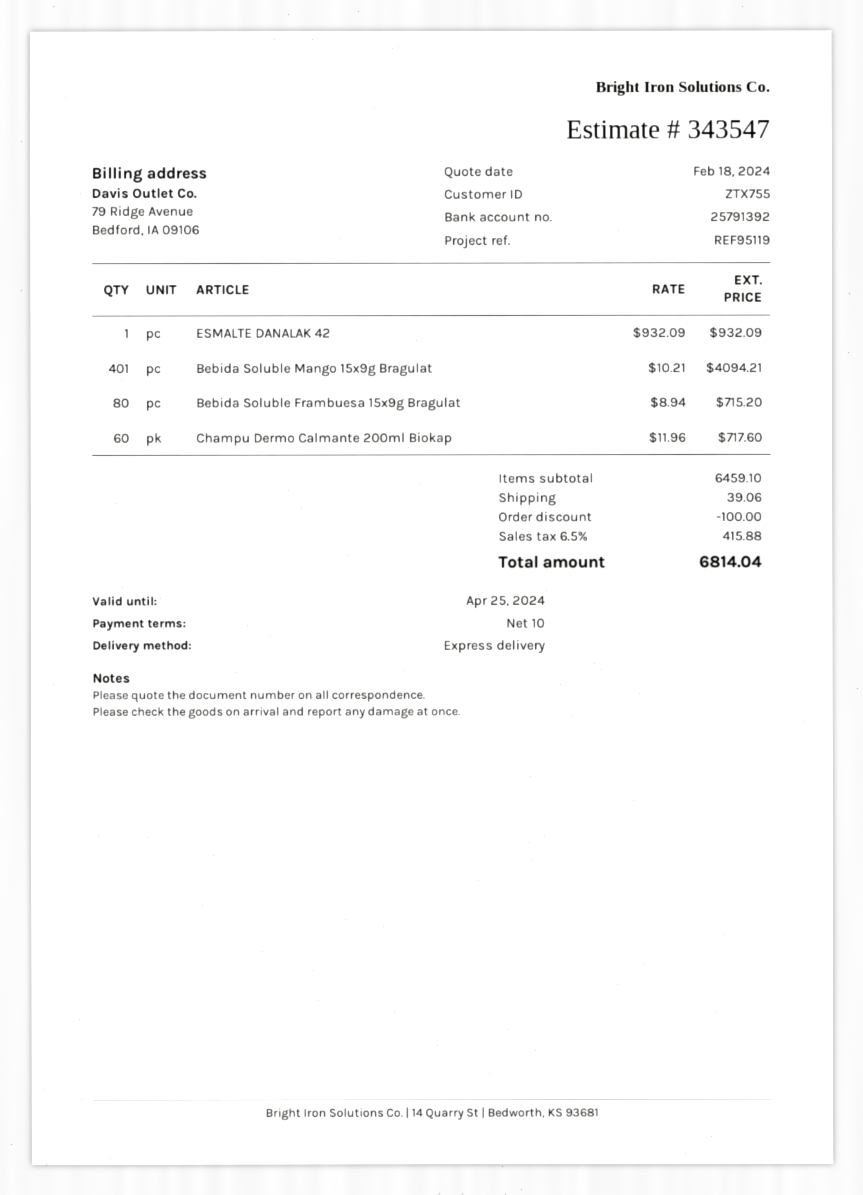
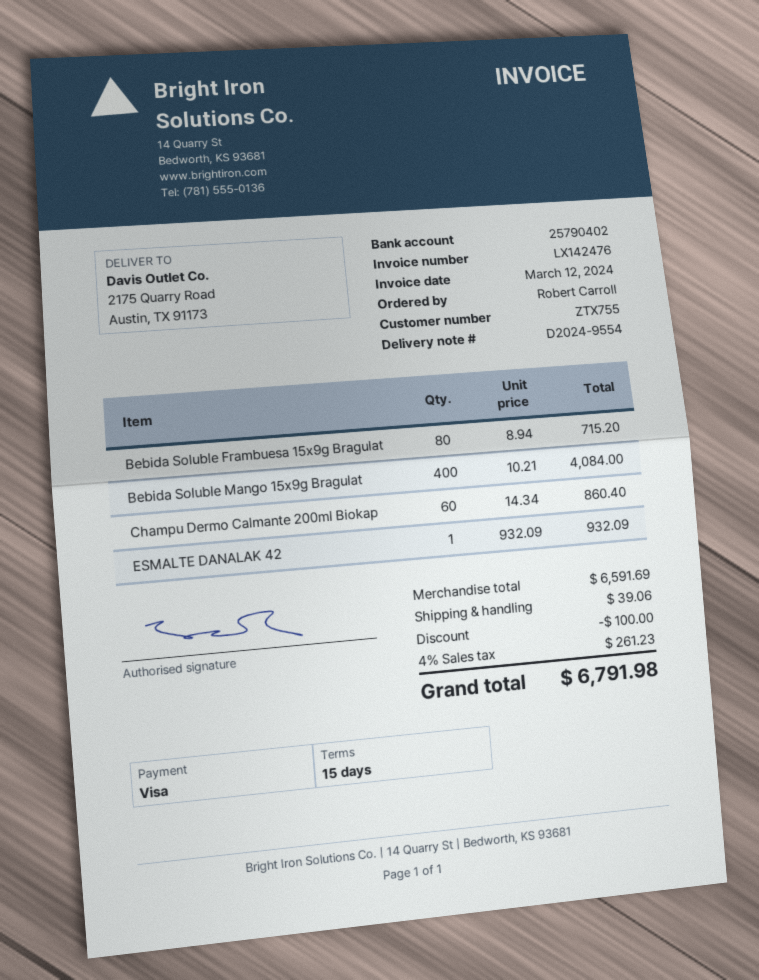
payment terms: 10 days -> 15 days
bank account: 25791392 -> 25790402
Bebida Soluble Mango 15x9g Bragulat: 401 x 10.21 = 4094.21 -> 400 x 10.21 = 4084.00
Champu Dermo Calmante 200ml Biokap: 60 x 11.96 = 717.60 -> 60 x 14.34 = 860.40
subtotal: 6459.10 -> 6591.69
tax: 6.5% = 415.88 -> 4% = 261.23
total: 6814.04 -> 6791.98

